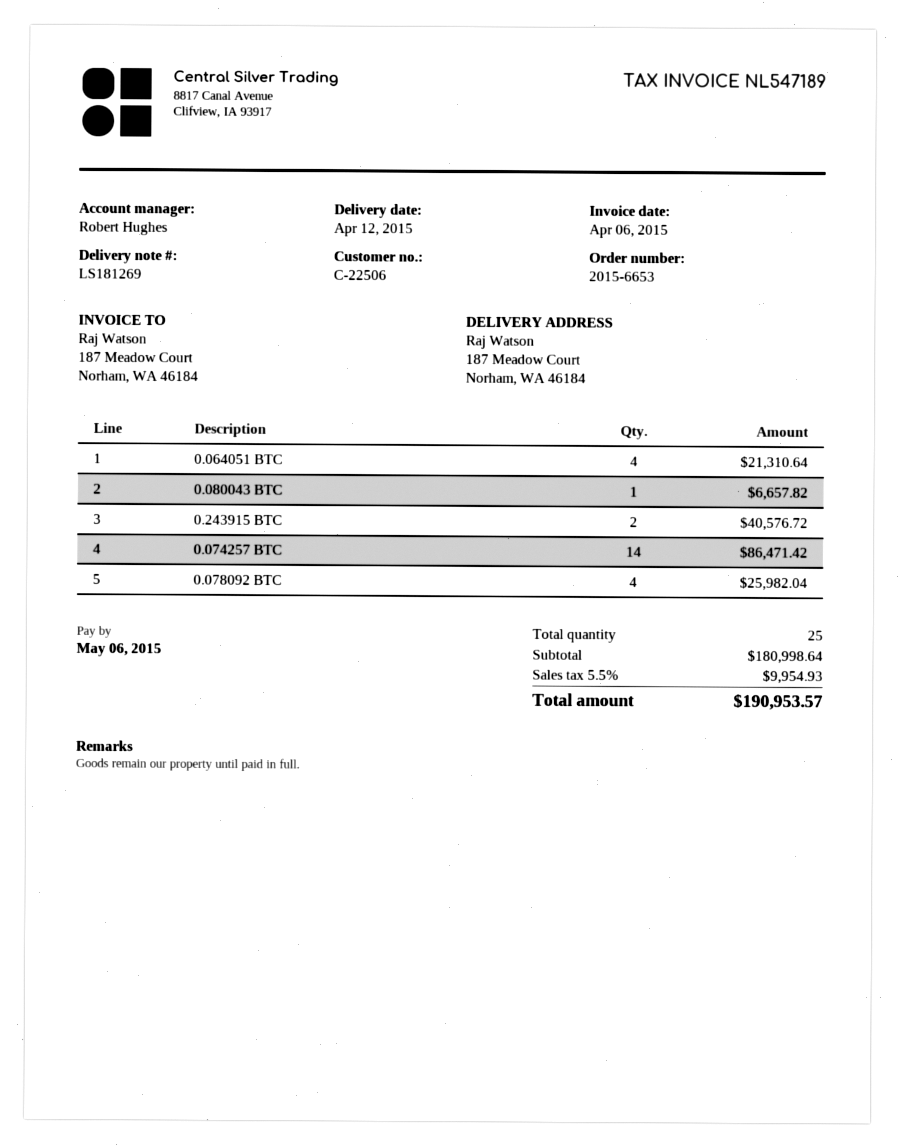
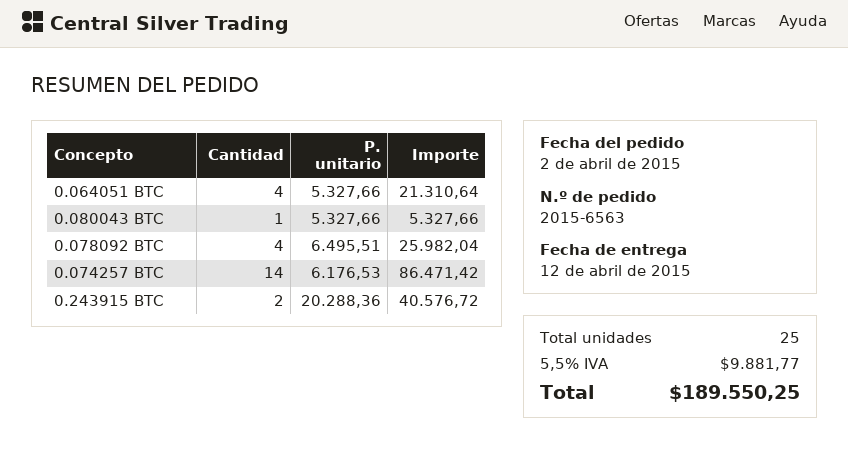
order number: 2015-6653 -> 2015-6563
0.080043 BTC: 1 for 6657.82 -> 1 for 5327.66
tax: 5.5% = 9954.93 -> 5.5% = 9881.77
total: 190953.57 -> 189550.25

